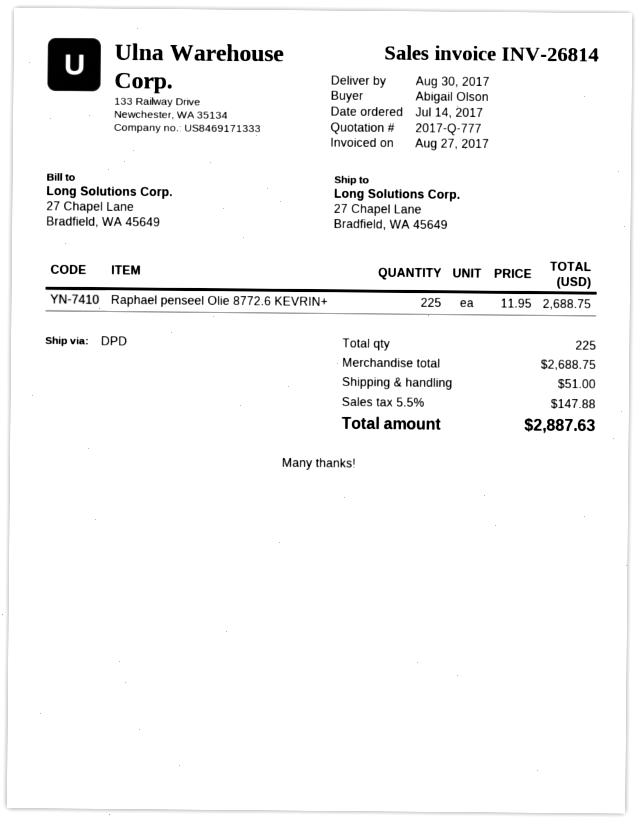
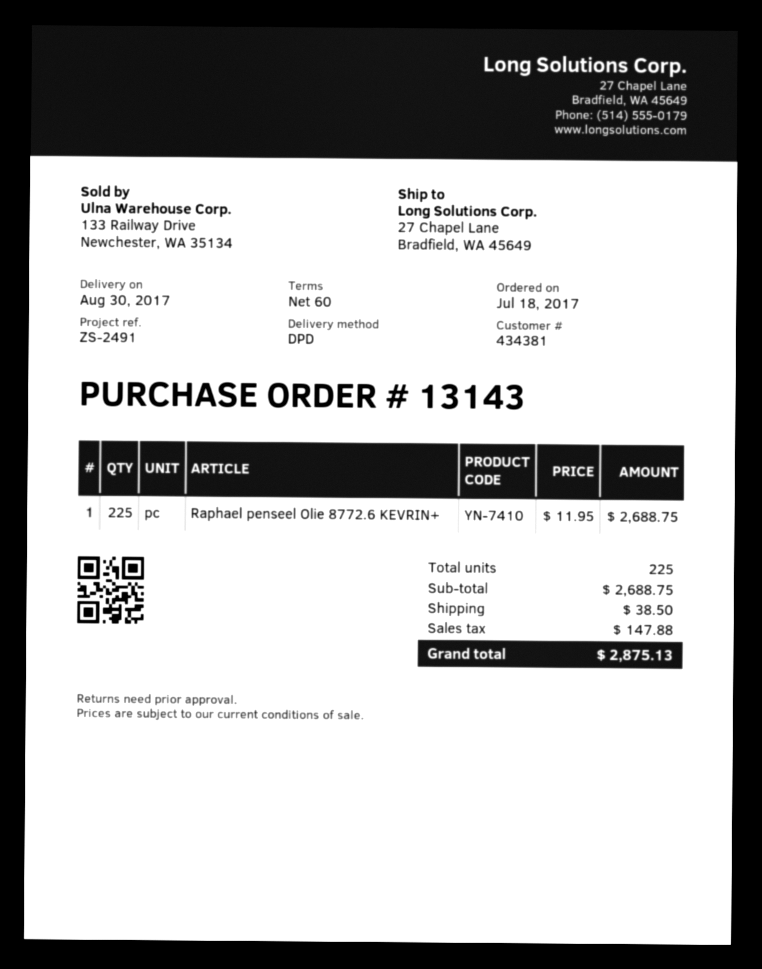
order date: 2017-07-14 -> 2017-07-18
shipping: 51.00 -> 38.50
total: 2887.63 -> 2875.13

